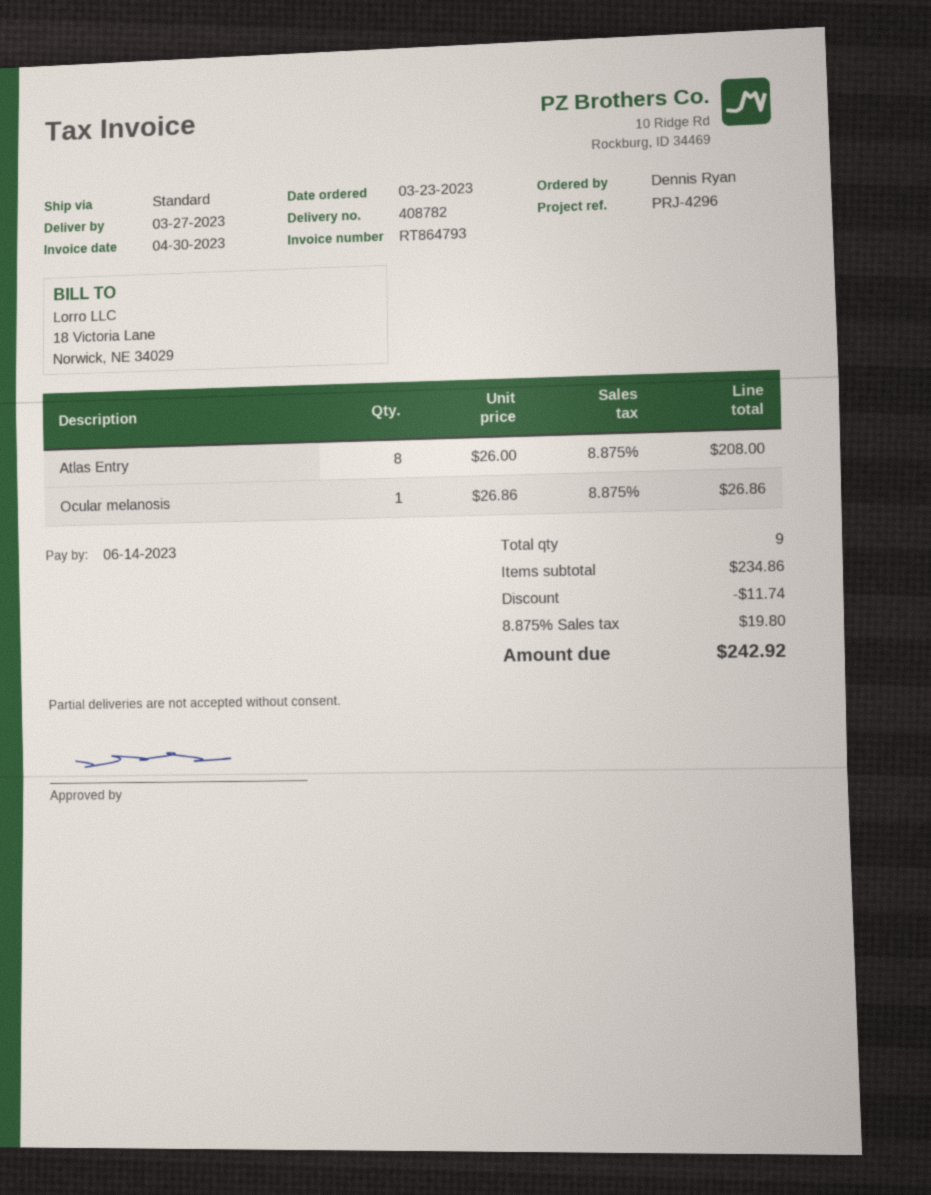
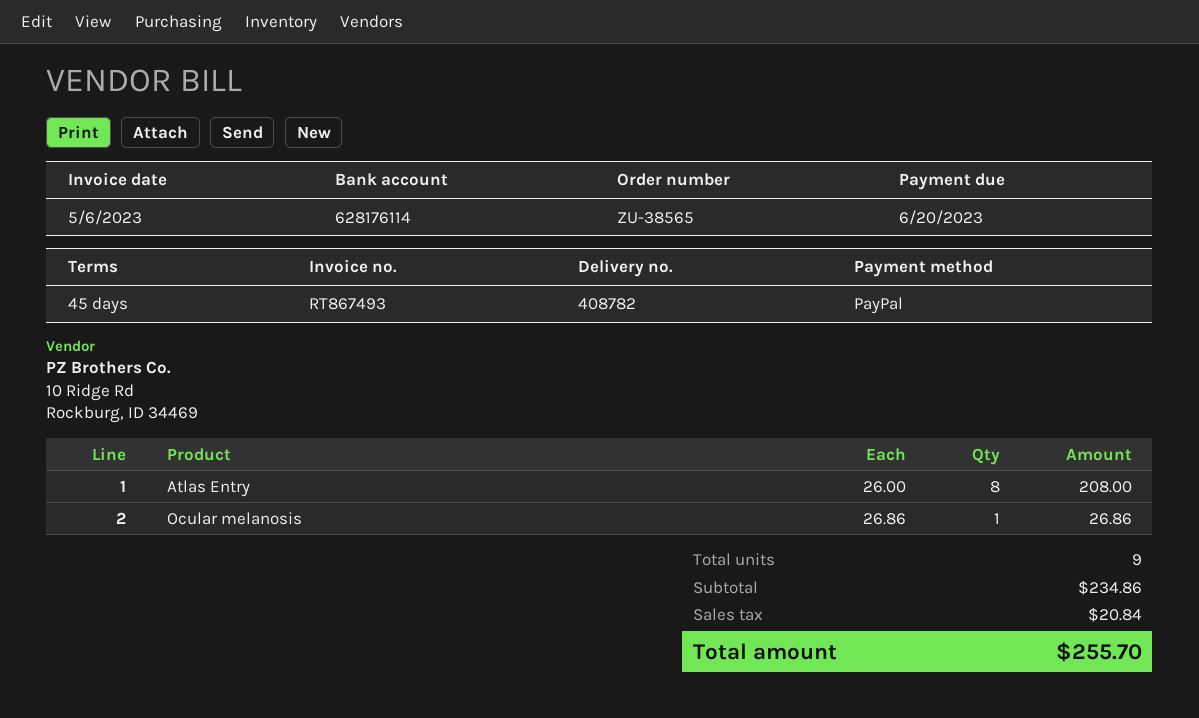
invoice number: RT864793 -> RT867493
invoice date: 2023-04-30 -> 2023-05-06
due date: 2023-06-14 -> 2023-06-20
discount: 11.74 -> none
tax: 19.80 -> 20.84
total: 242.92 -> 255.70

